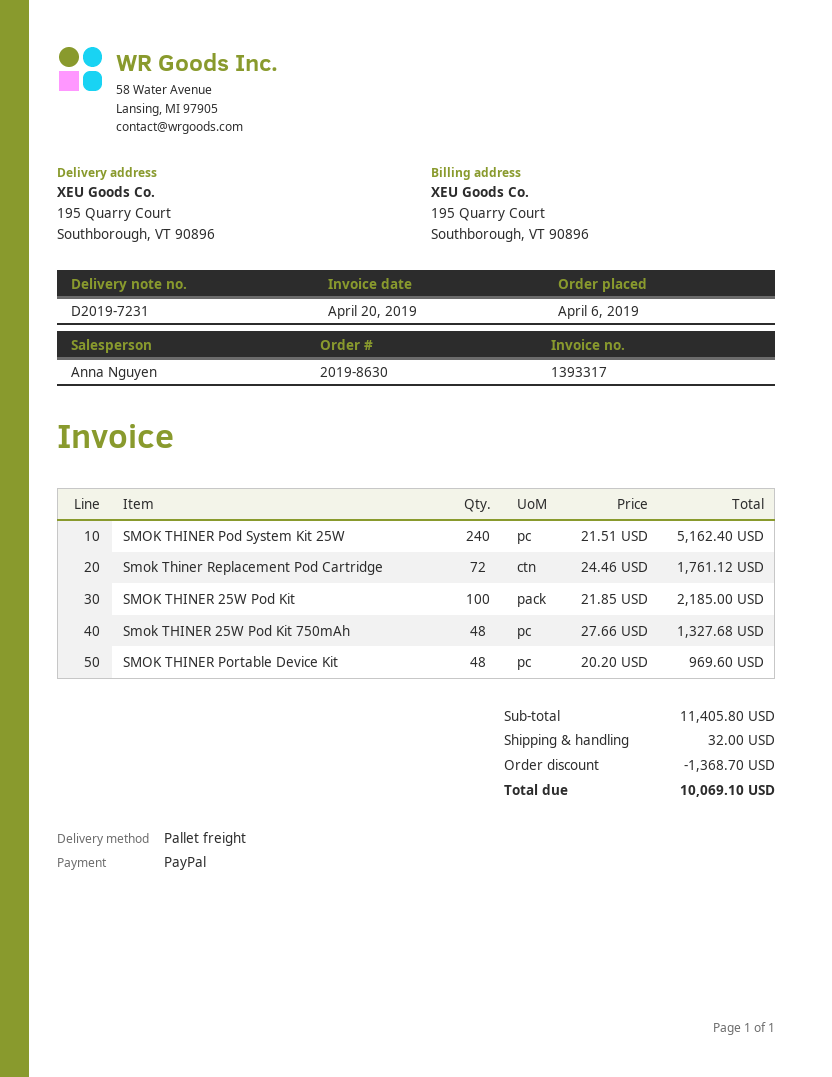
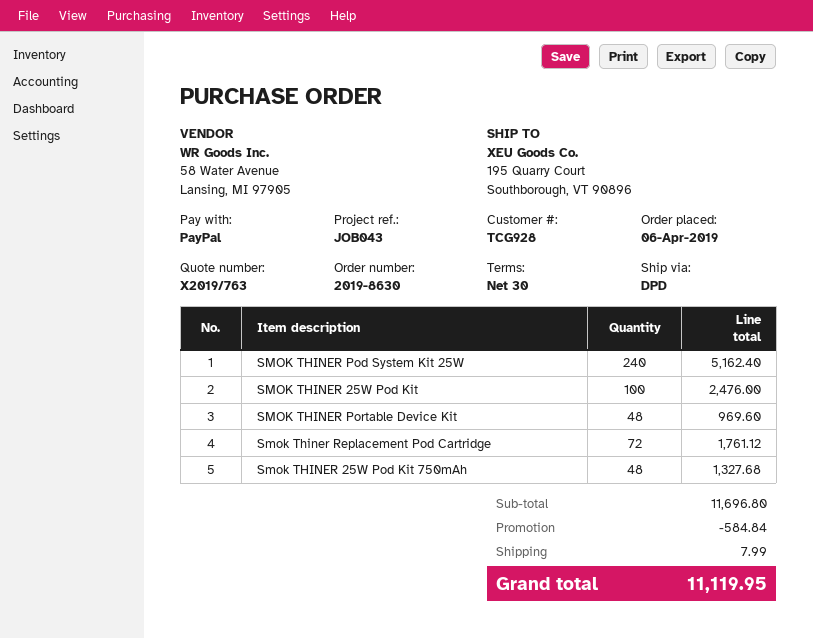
shipping method: pallet freight -> DPD
SMOK THINER 25W Pod Kit: 100 for 2185.00 -> 100 for 2476.00
subtotal: 11405.80 -> 11696.80
discount: 1368.70 -> 584.84
shipping: 32.00 -> 7.99
total: 10069.10 -> 11119.95

